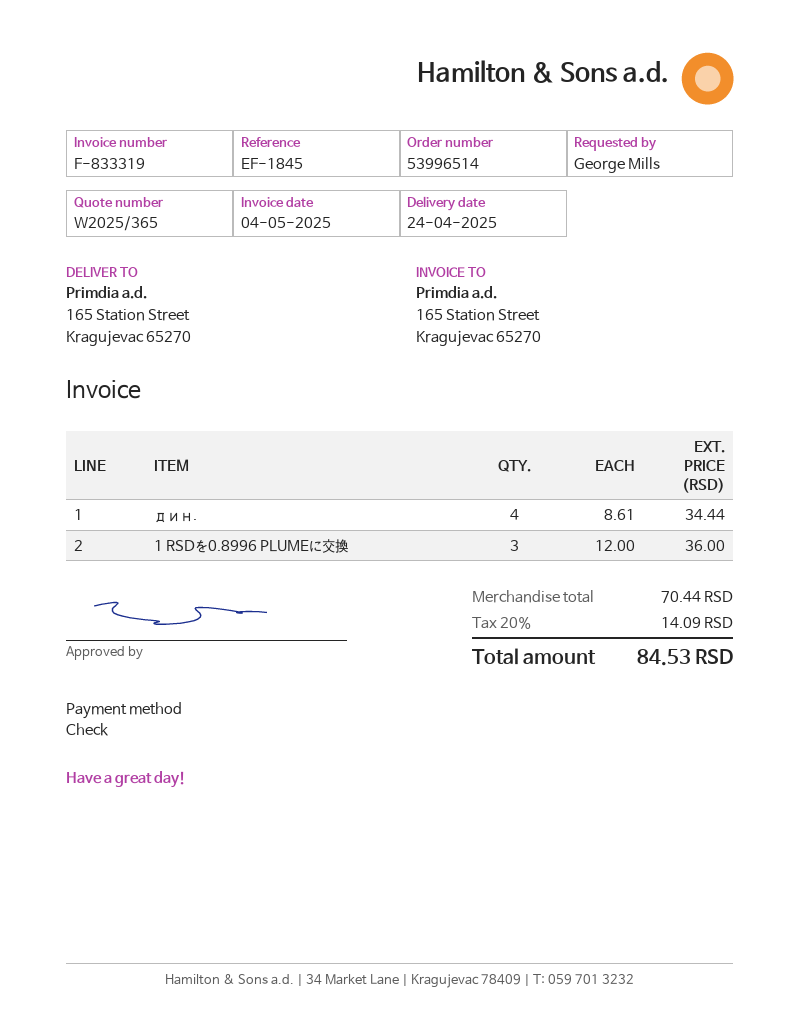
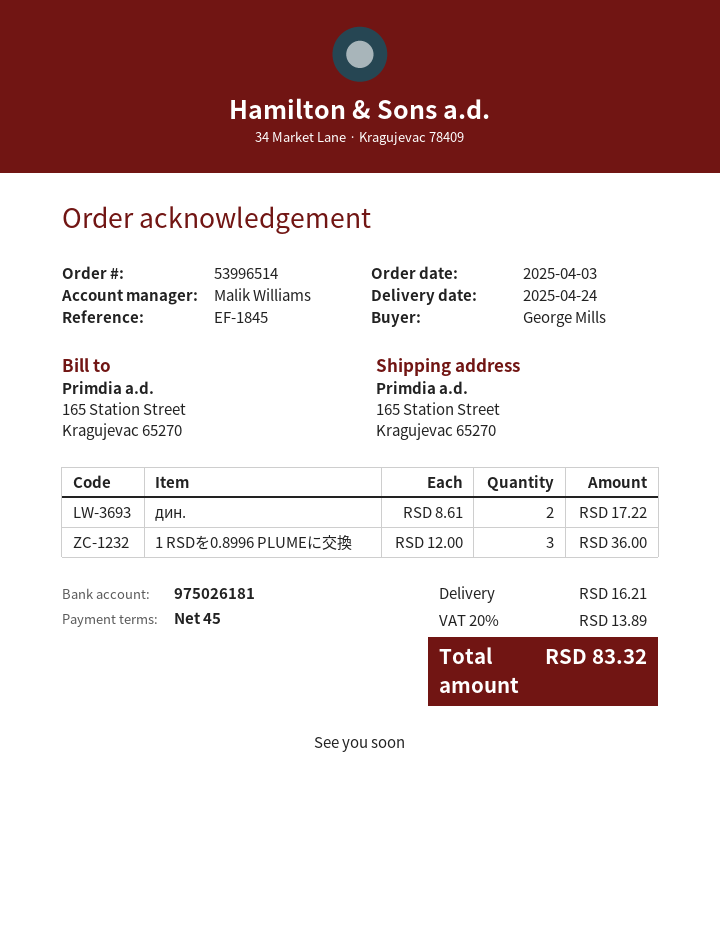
дин.: 4 x 8.61 = 34.44 -> 2 x 8.61 = 17.22
shipping: none -> 16.21
tax: 20% = 14.09 -> 20% = 13.89
total: 84.53 -> 83.32

